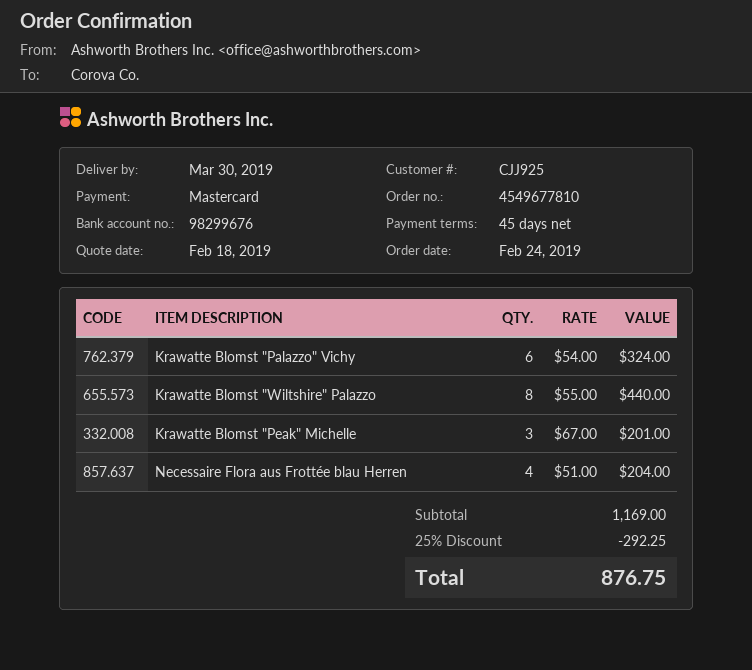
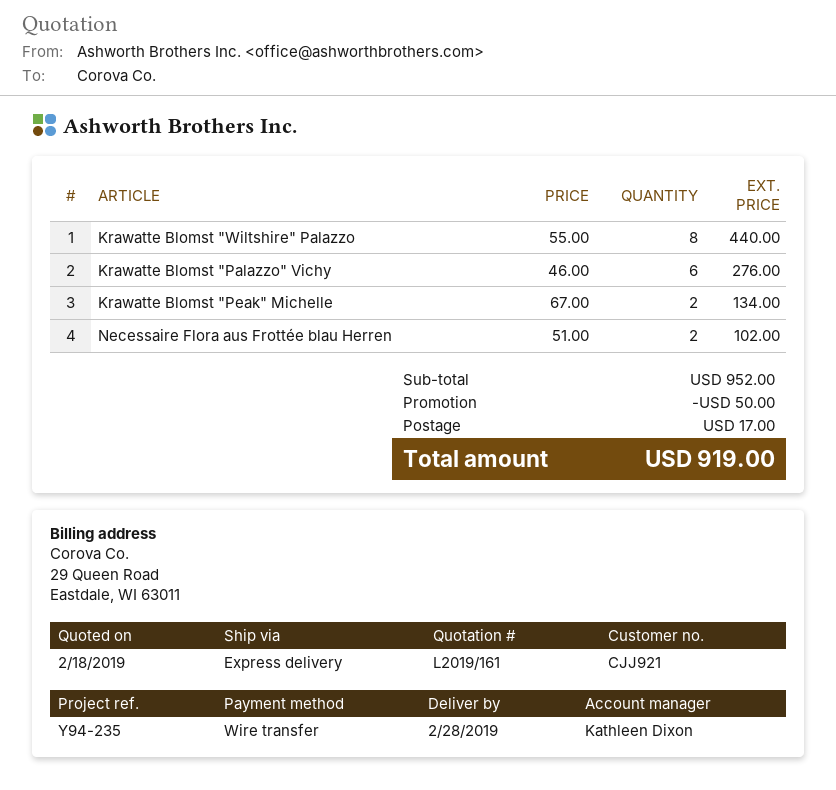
delivery date: 2019-03-30 -> 2019-02-28
customer number: CJJ925 -> CJJ921
payment method: Mastercard -> bank transfer
Krawatte Blomst "Palazzo" Vichy: 6 x 54.00 = 324.00 -> 6 x 46.00 = 276.00
Krawatte Blomst "Peak" Michelle: 3 x 67.00 = 201.00 -> 2 x 67.00 = 134.00
Necessaire Flora aus Frottée blau Herren: 4 x 51.00 = 204.00 -> 2 x 51.00 = 102.00
subtotal: 1169.00 -> 952.00
discount: 292.25 -> 50.00
shipping: none -> 17.00
total: 876.75 -> 919.00

